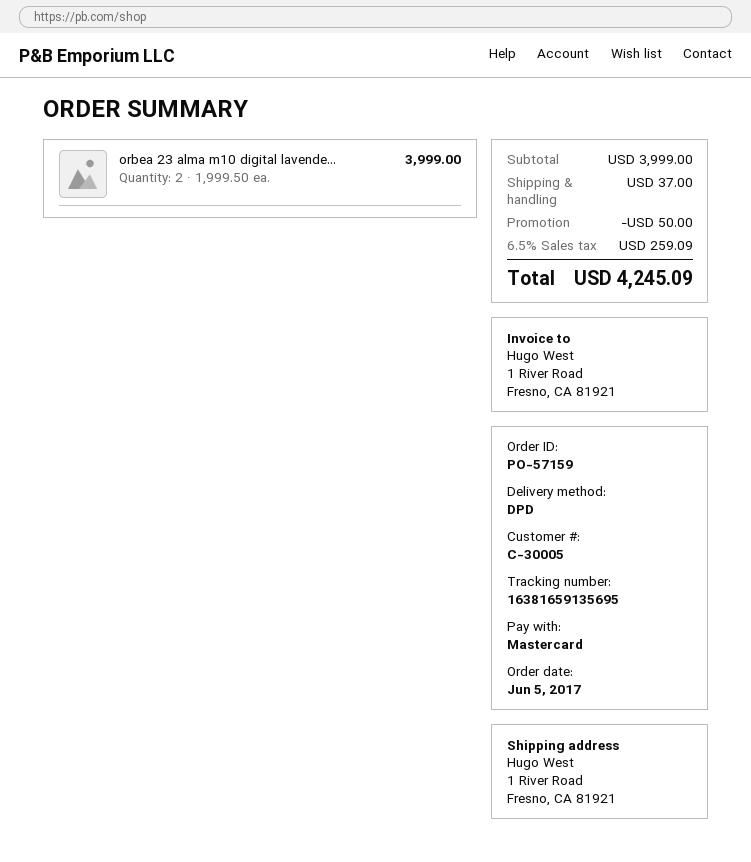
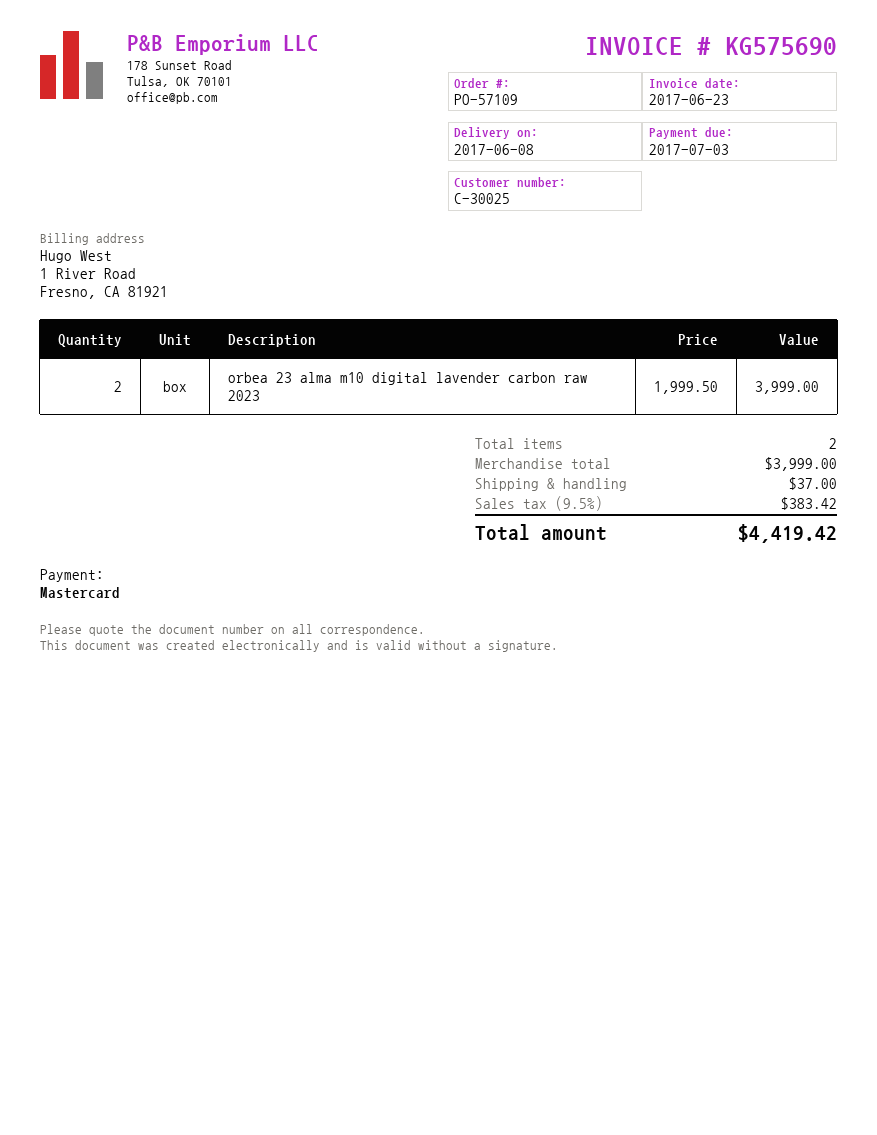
order number: PO-57159 -> PO-57109
customer number: C-30005 -> C-30025
discount: 50.00 -> none
tax: 6.5% = 259.09 -> 9.5% = 383.42
total: 4245.09 -> 4419.42

